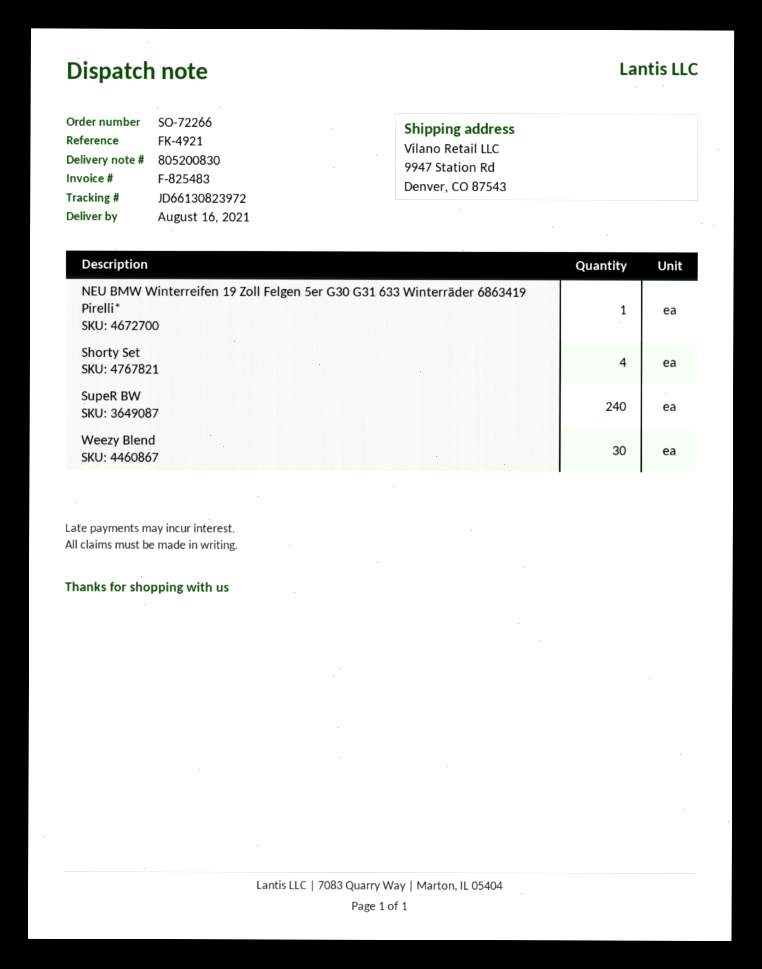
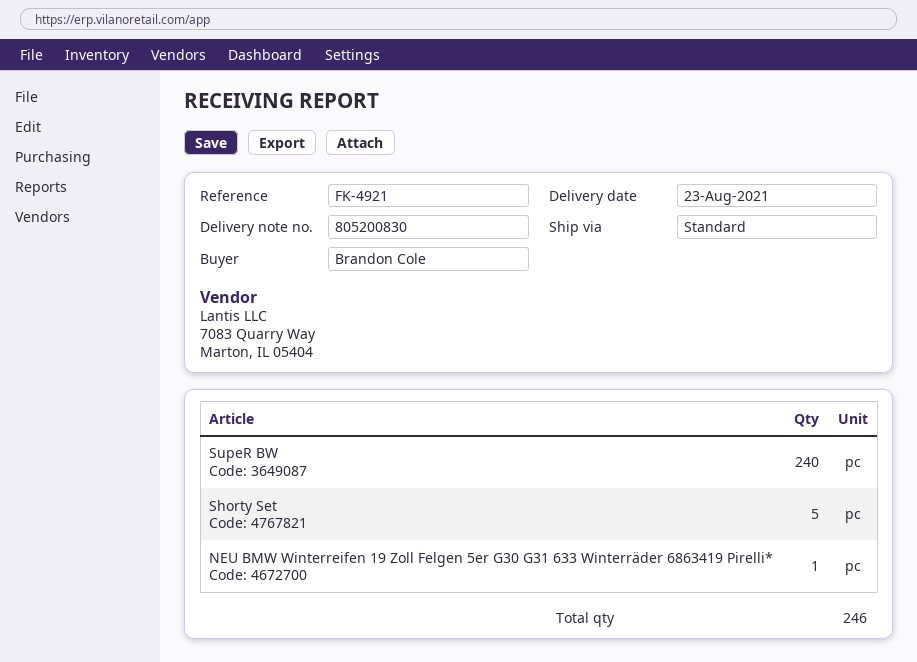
delivery date: 2021-08-16 -> 2021-08-23
Shorty Set: 4 -> 5
Weezy Blend: 30 -> none

